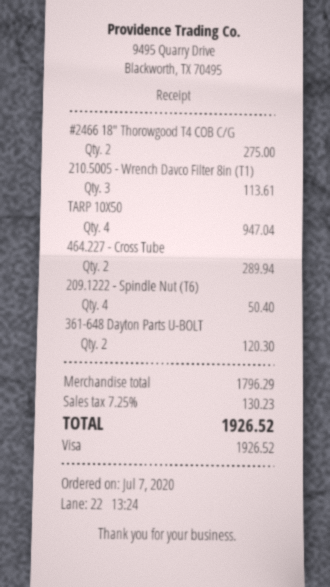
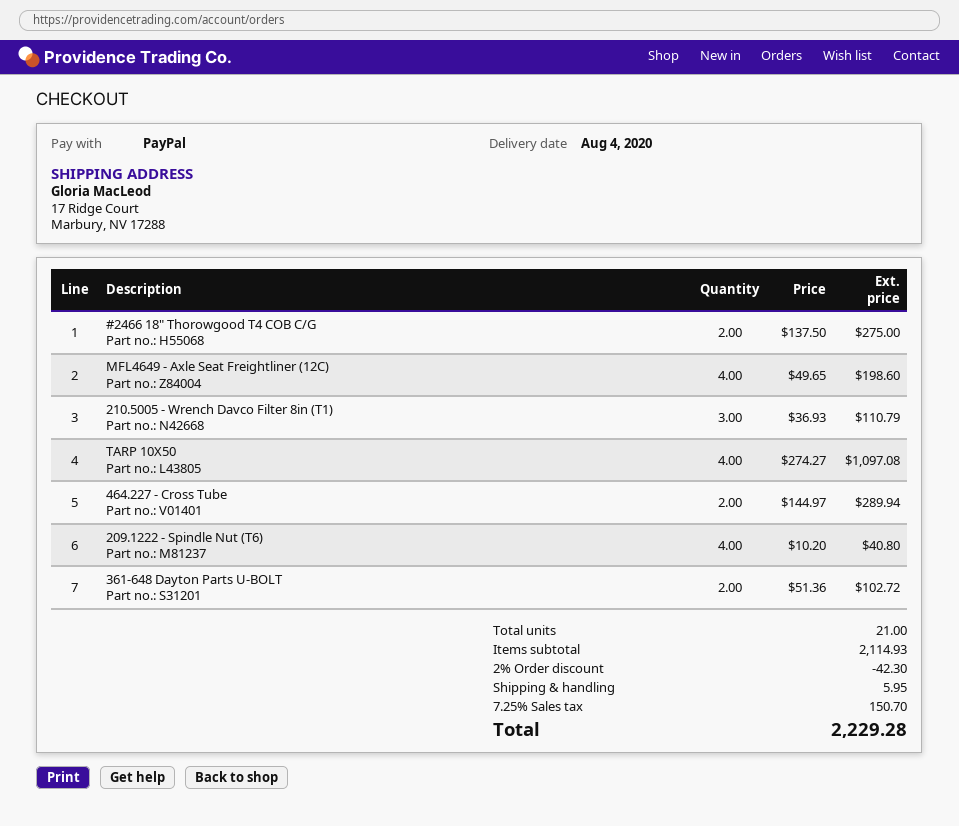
payment method: Visa -> PayPal
210.5005 - Wrench Davco Filter 8in (T1): 3 for 113.61 -> 3 for 110.79
TARP 10X50: 4 for 947.04 -> 4 for 1097.08
209.1222 - Spindle Nut (T6): 4 for 50.40 -> 4 for 40.80
361-648 Dayton Parts U-BOLT: 2 for 120.30 -> 2 for 102.72
MFL4649 - Axle Seat Freightliner (12C): none -> 4 for 198.60
subtotal: 1796.29 -> 2114.93
discount: none -> 2% = 42.30
shipping: none -> 5.95
tax: 7.25% = 130.23 -> 7.25% = 150.70
total: 1926.52 -> 2229.28

